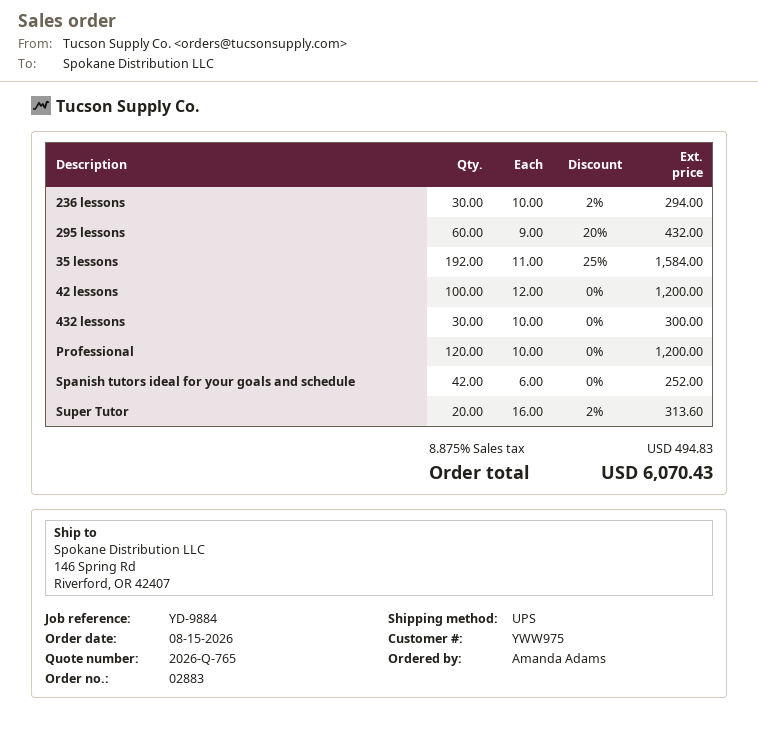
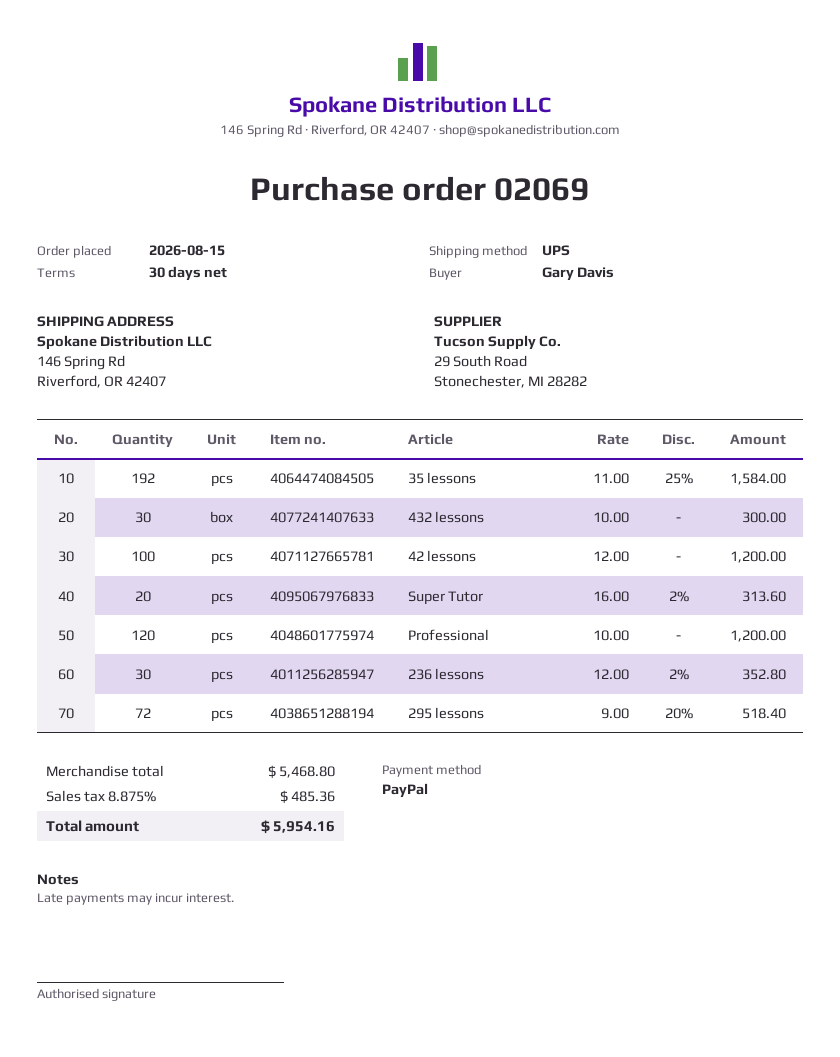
order number: 02883 -> 02069
ordered by: Amanda Adams -> Gary Davis
236 lessons: 30 x 10.00 - 2% = 294.00 -> 30 x 12.00 - 2% = 352.80
295 lessons: 60 x 9.00 - 20% = 432.00 -> 72 x 9.00 - 20% = 518.40
Spanish tutors ideal for your goals and schedule: 42 x 6.00 = 252.00 -> none
tax: 8.875% = 494.83 -> 8.875% = 485.36
total: 6070.43 -> 5954.16

